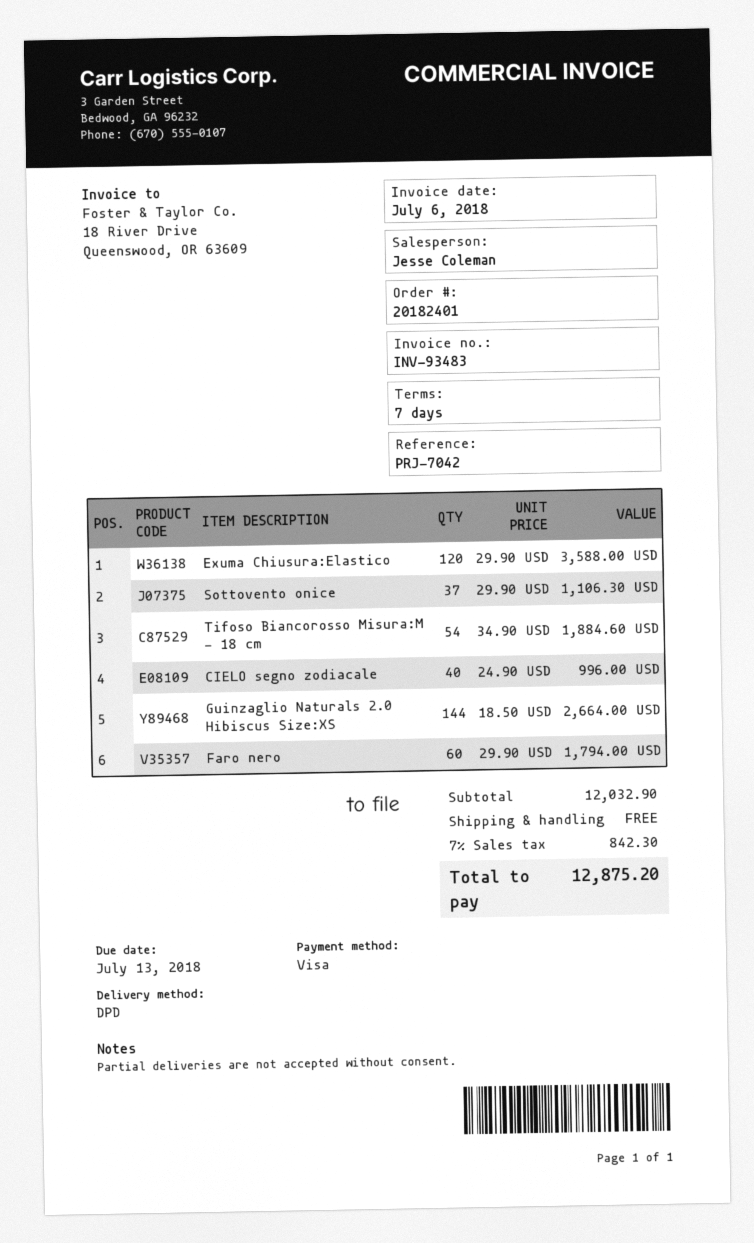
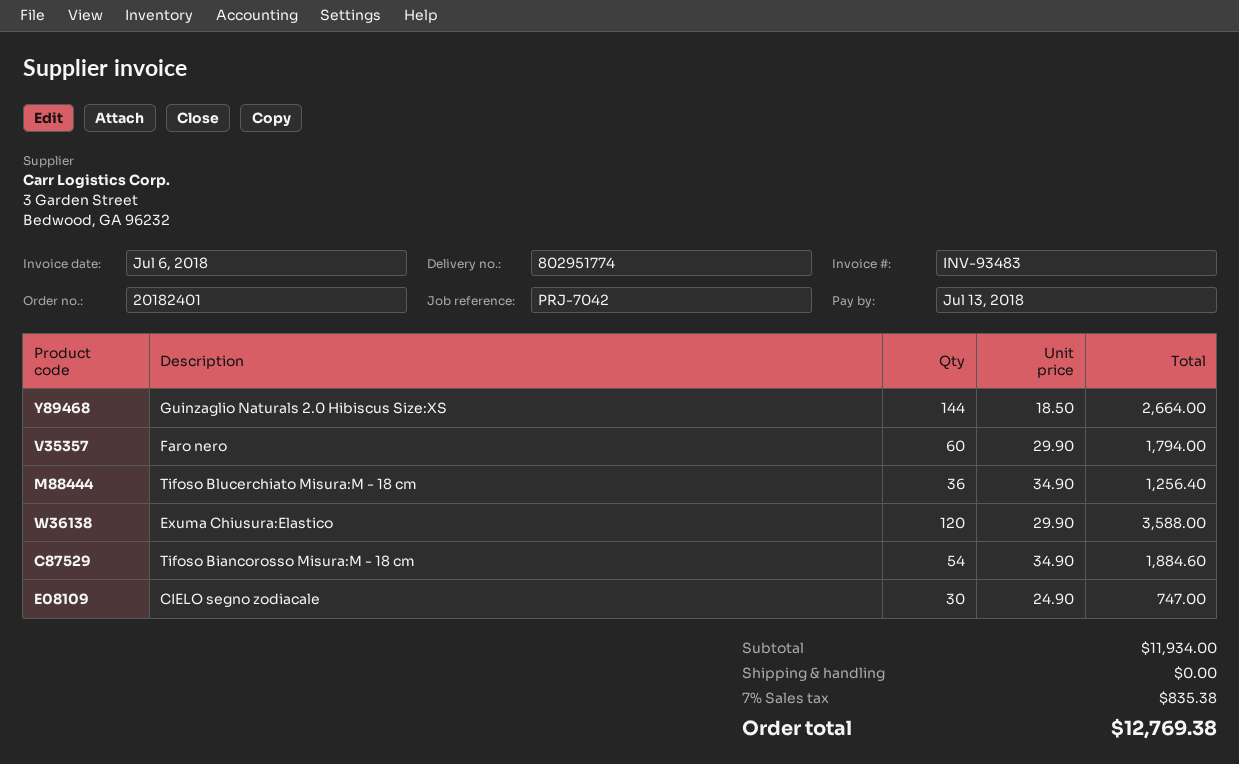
Sottovento onice: 37 x 29.90 = 1106.30 -> none
CIELO segno zodiacale: 40 x 24.90 = 996.00 -> 30 x 24.90 = 747.00
Tifoso Blucerchiato Misura:M - 18 cm: none -> 36 x 34.90 = 1256.40
subtotal: 12032.90 -> 11934.00
tax: 7% = 842.30 -> 7% = 835.38
total: 12875.20 -> 12769.38

